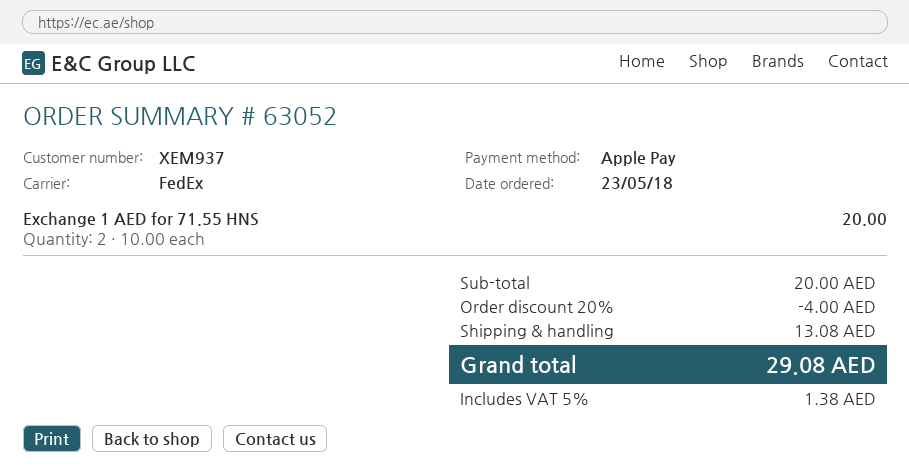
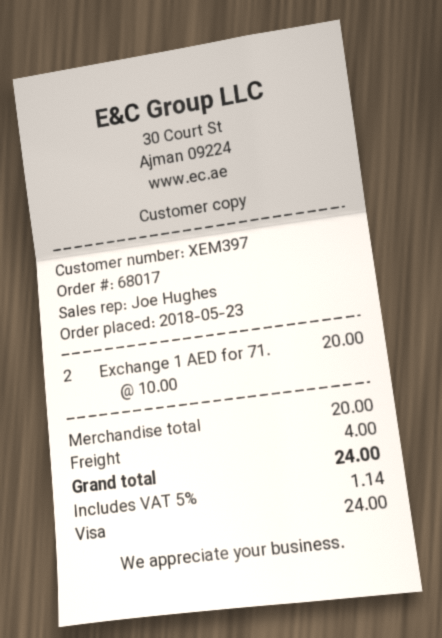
order number: 63052 -> 68017
customer number: XEM937 -> XEM397
payment method: Apple Pay -> Visa
discount: 20% = 4.00 -> none
shipping: 13.08 -> 4.00
tax: 5% = 1.38 -> 5% = 1.14
total: 29.08 -> 24.00

